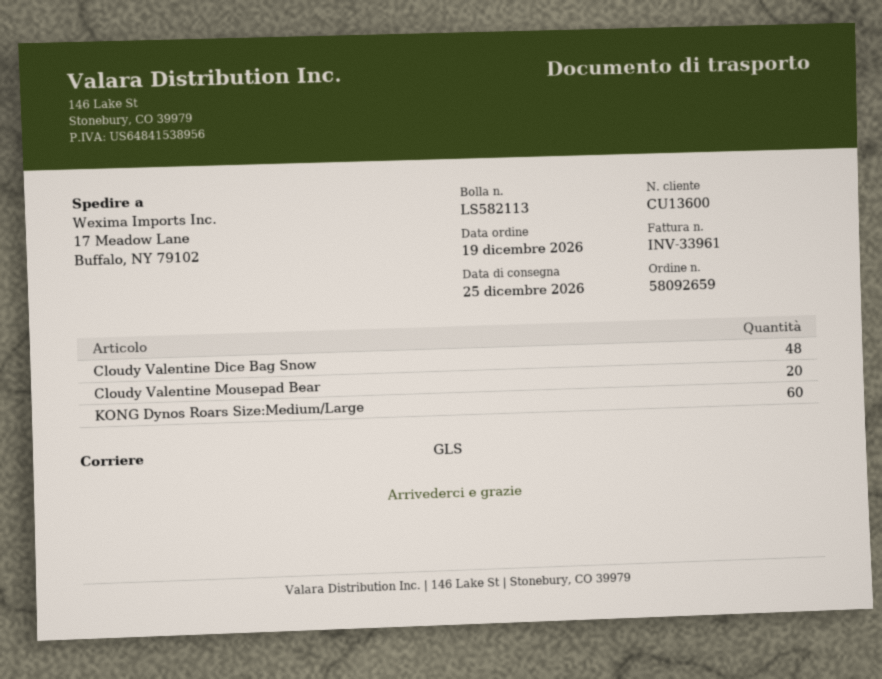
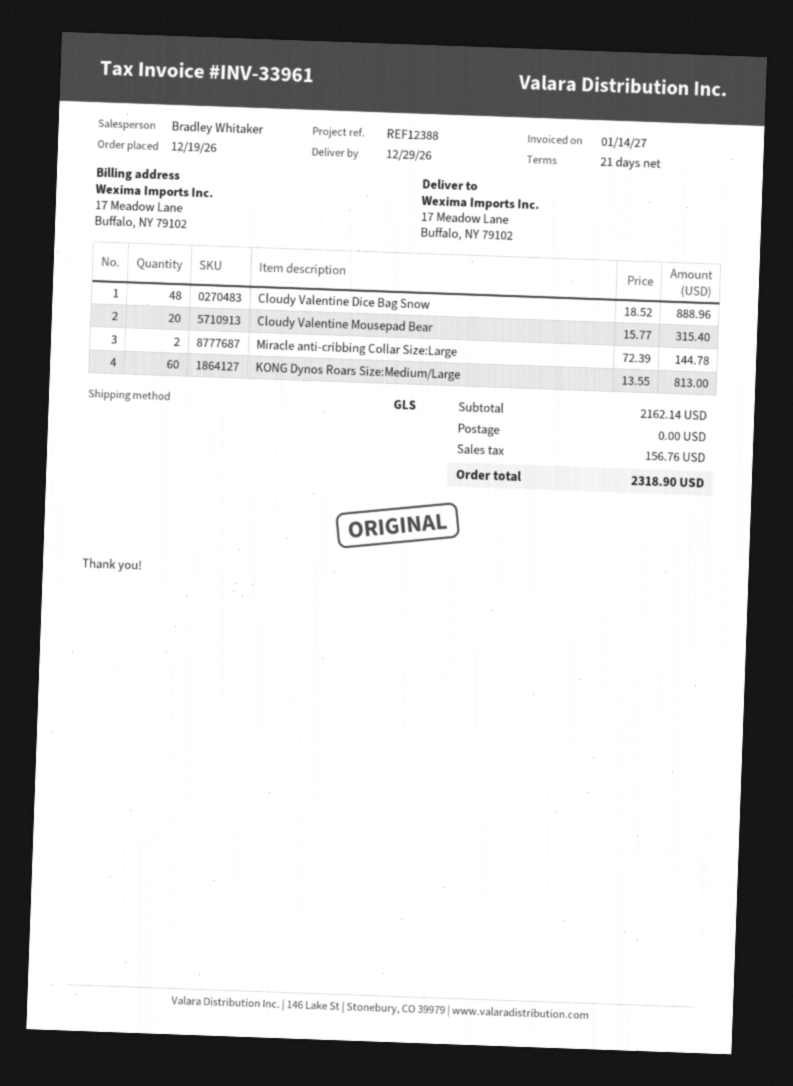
delivery date: 2026-12-25 -> 2026-12-29
Miracle anti-cribbing Collar Size:Large: none -> 2

